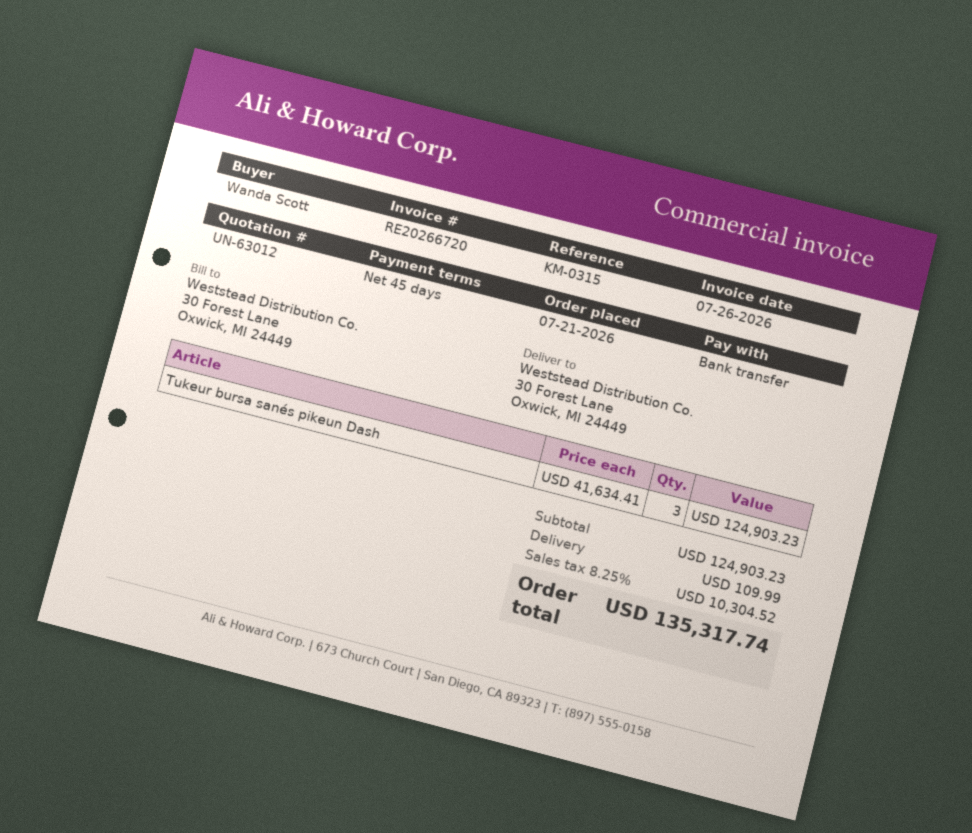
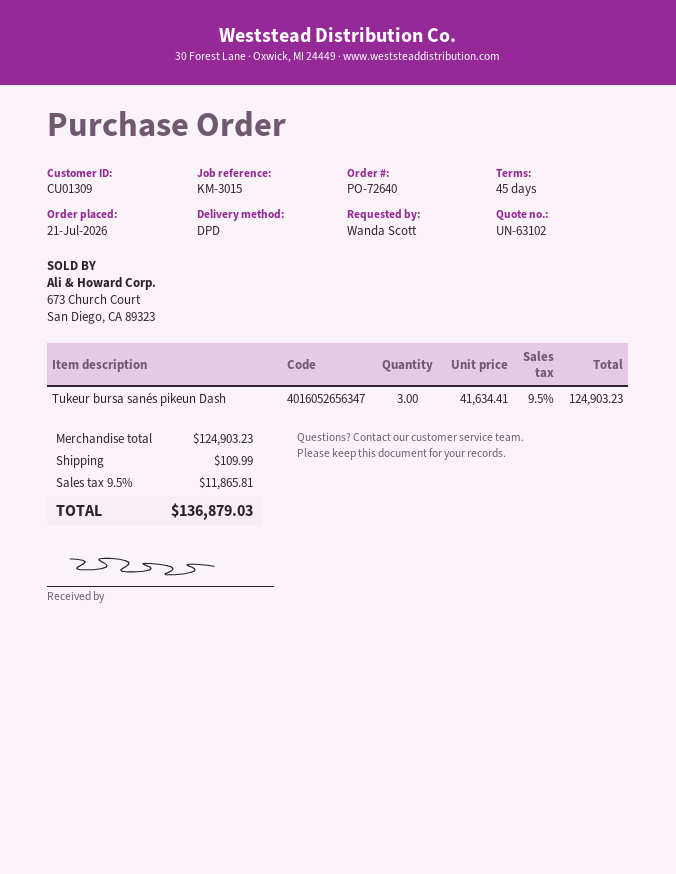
quote number: UN-63012 -> UN-63102
reference: KM-0315 -> KM-3015
tax: 8.25% = 10304.52 -> 9.5% = 11865.81
total: 135317.74 -> 136879.03

